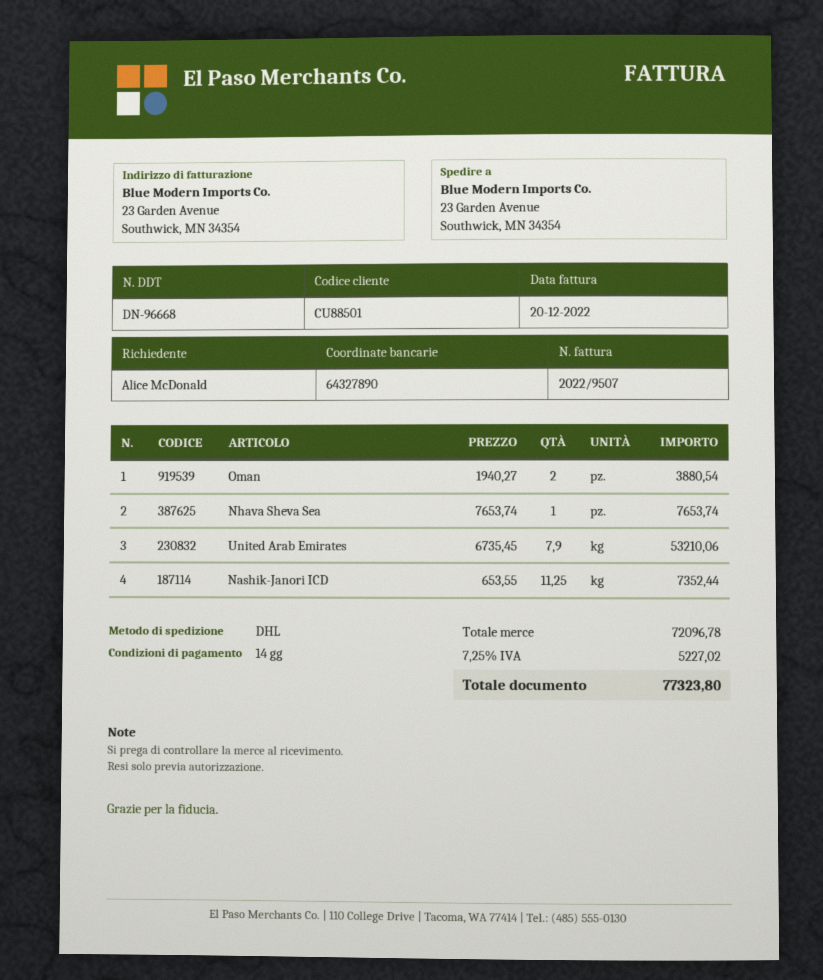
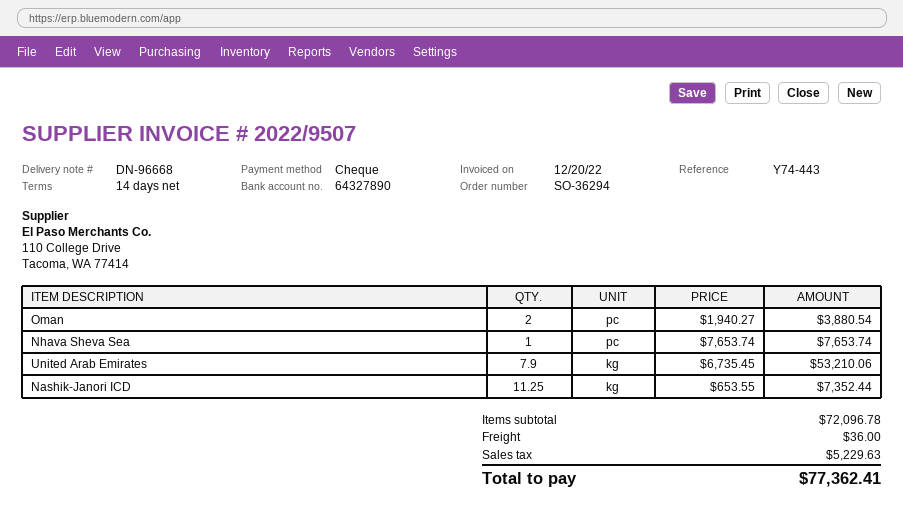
shipping: none -> 36.00
tax: 5227.02 -> 5229.63
total: 77323.80 -> 77362.41

